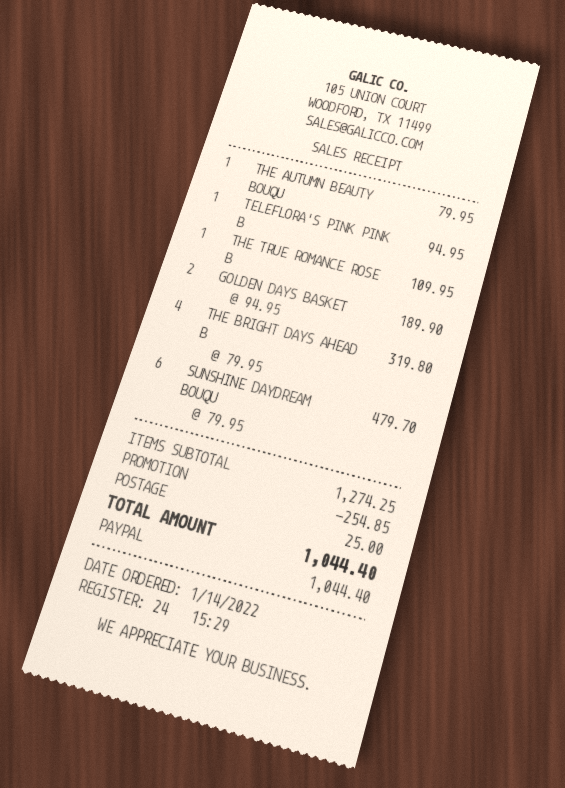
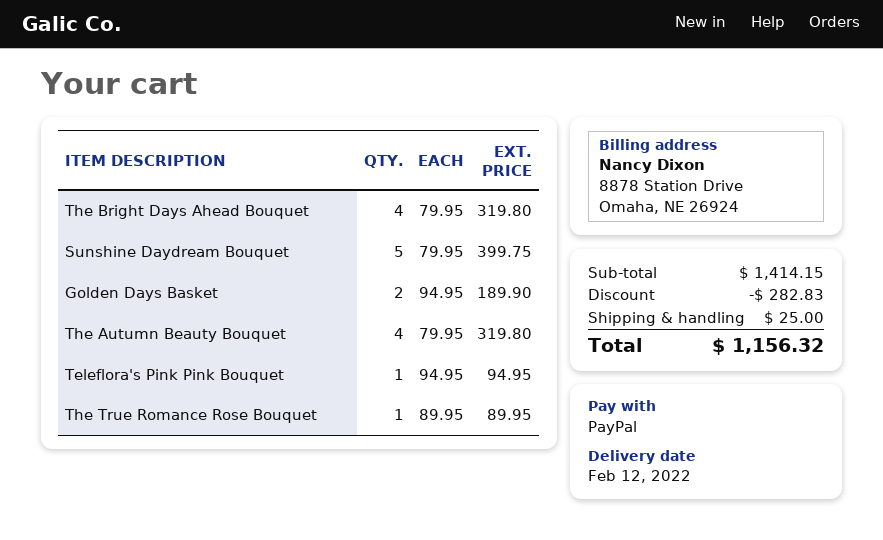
THE AUTUMN BEAUTY BOUQU: 1 x 79.95 = 79.95 -> 4 x 79.95 = 319.80
THE TRUE ROMANCE ROSE B: 1 x 109.95 = 109.95 -> 1 x 89.95 = 89.95
SUNSHINE DAYDREAM BOUQU: 6 x 79.95 = 479.70 -> 5 x 79.95 = 399.75
subtotal: 1274.25 -> 1414.15
discount: 254.85 -> 282.83
total: 1044.40 -> 1156.32

